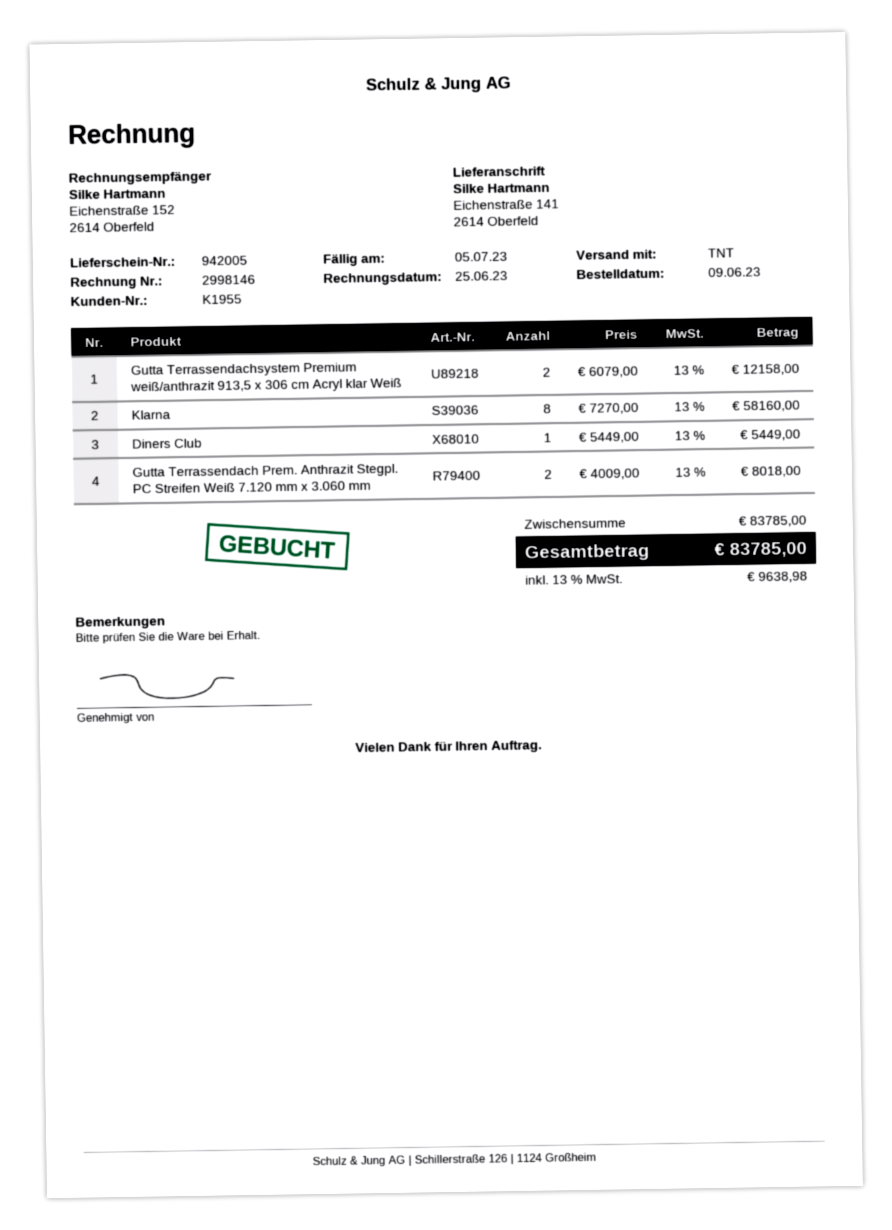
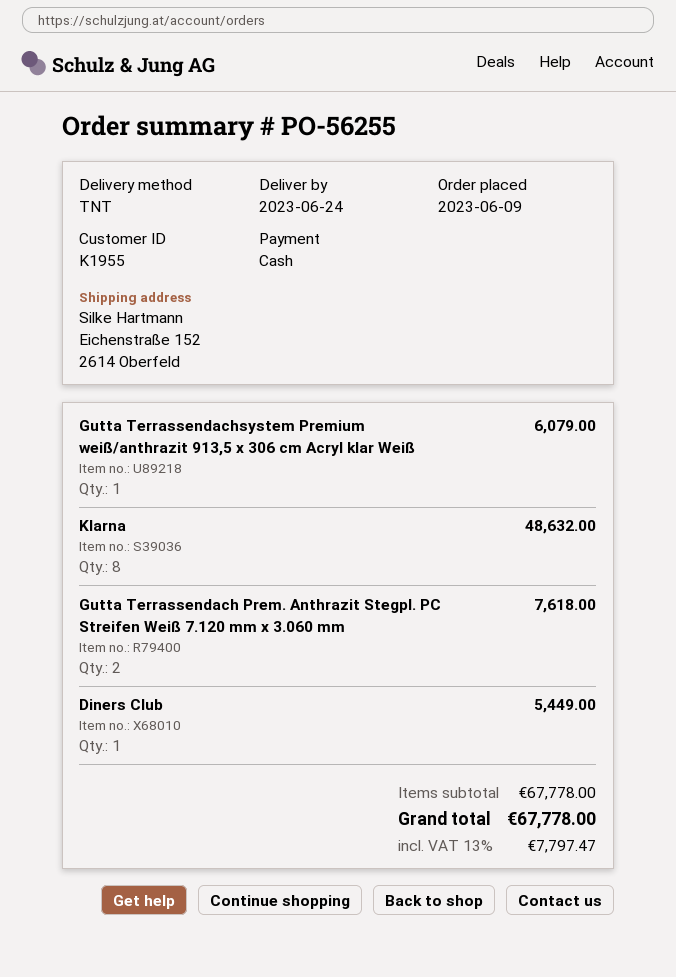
ship to: Eichenstraße 141, 2614 Oberfeld -> Eichenstraße 152, 2614 Oberfeld
Gutta Terrassendachsystem Premium weiß/anthrazit 913,5 x 306 cm Acryl klar Weiß: 2 for 12158.00 -> 1 for 6079.00
Klarna: 8 for 58160.00 -> 8 for 48632.00
Gutta Terrassendach Prem. Anthrazit Stegpl. PC Streifen Weiß 7.120 mm x 3.060 mm: 2 for 8018.00 -> 2 for 7618.00
subtotal: 83785.00 -> 67778.00
tax: 13% = 9638.98 -> 13% = 7797.47
total: 83785.00 -> 67778.00

